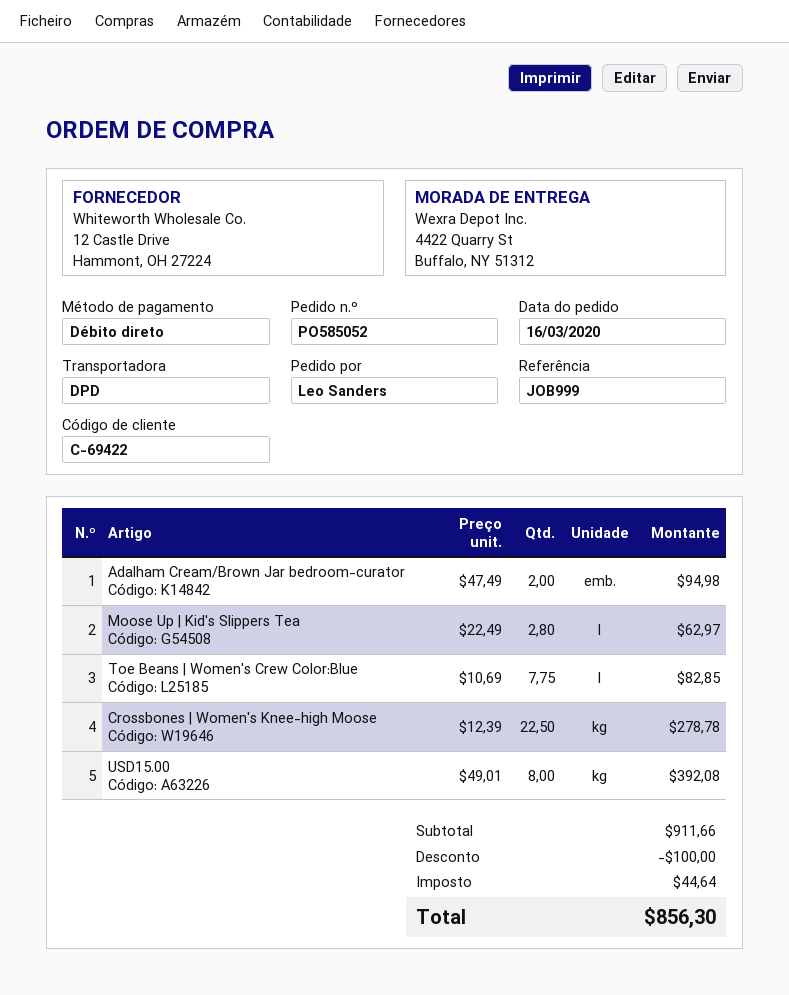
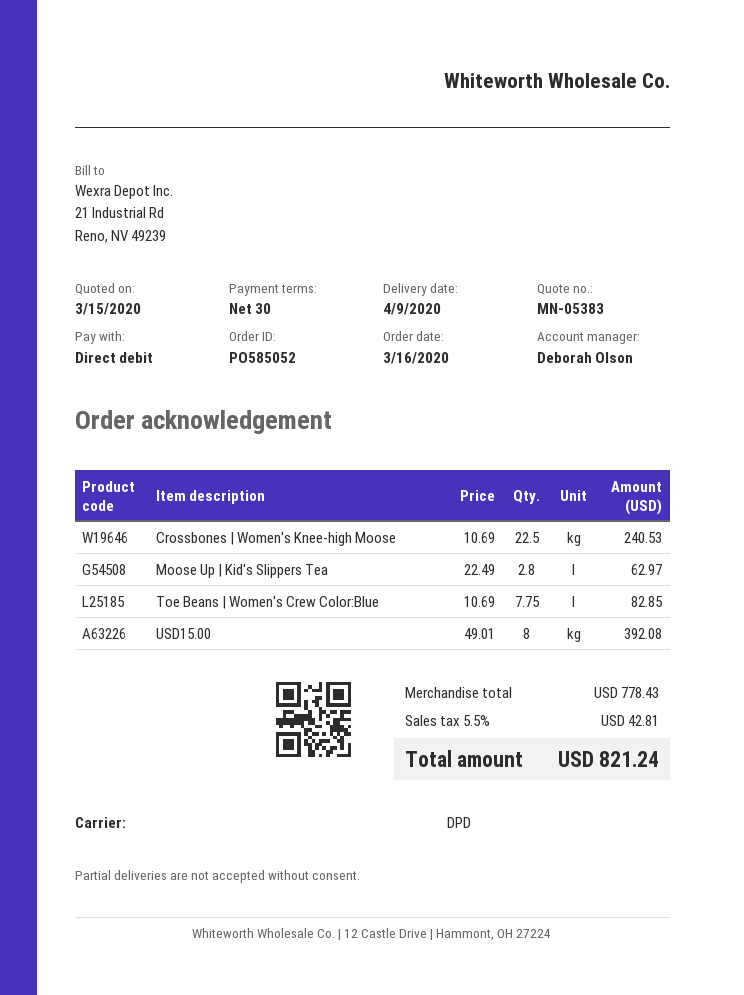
Adalham Cream/Brown Jar bedroom-curator: 2 x 47.49 = 94.98 -> none
Crossbones | Women's Knee-high Moose: 22.5 x 12.39 = 278.78 -> 22.5 x 10.69 = 240.53
subtotal: 911.66 -> 778.43
discount: 100.00 -> none
tax: 44.64 -> 42.81
total: 856.30 -> 821.24

